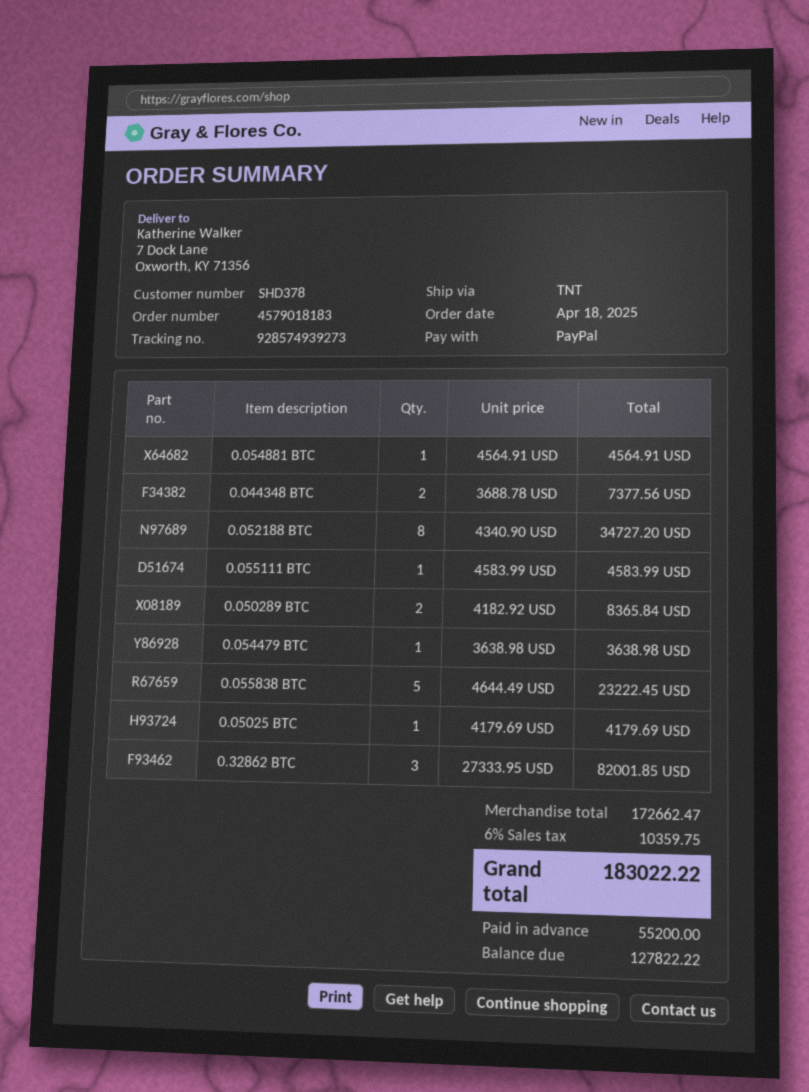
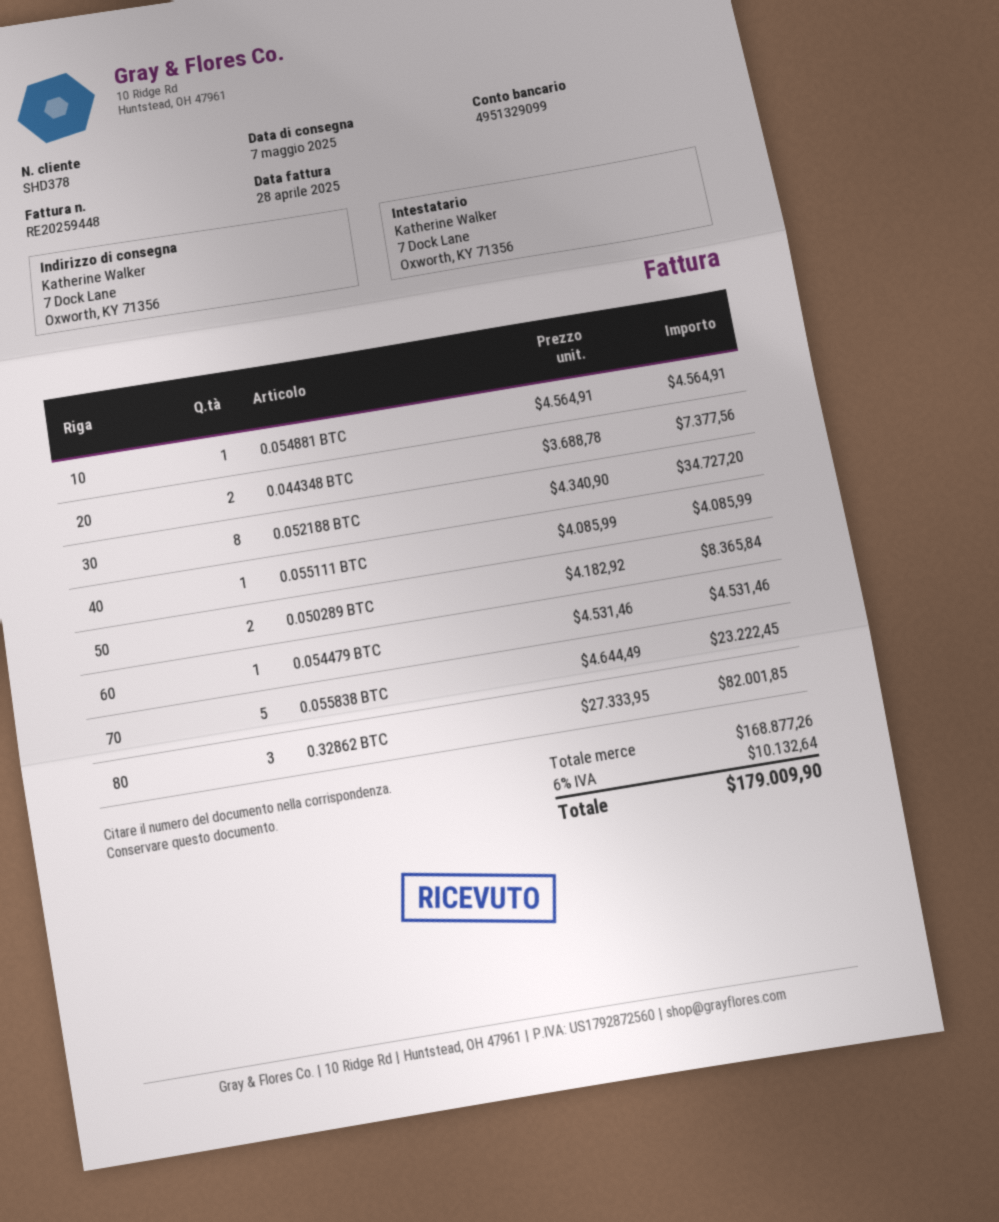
0.055111 BTC: 1 x 4583.99 = 4583.99 -> 1 x 4085.99 = 4085.99
0.054479 BTC: 1 x 3638.98 = 3638.98 -> 1 x 4531.46 = 4531.46
0.05025 BTC: 1 x 4179.69 = 4179.69 -> none
subtotal: 172662.47 -> 168877.26
tax: 6% = 10359.75 -> 6% = 10132.64
total: 183022.22 -> 179009.90

